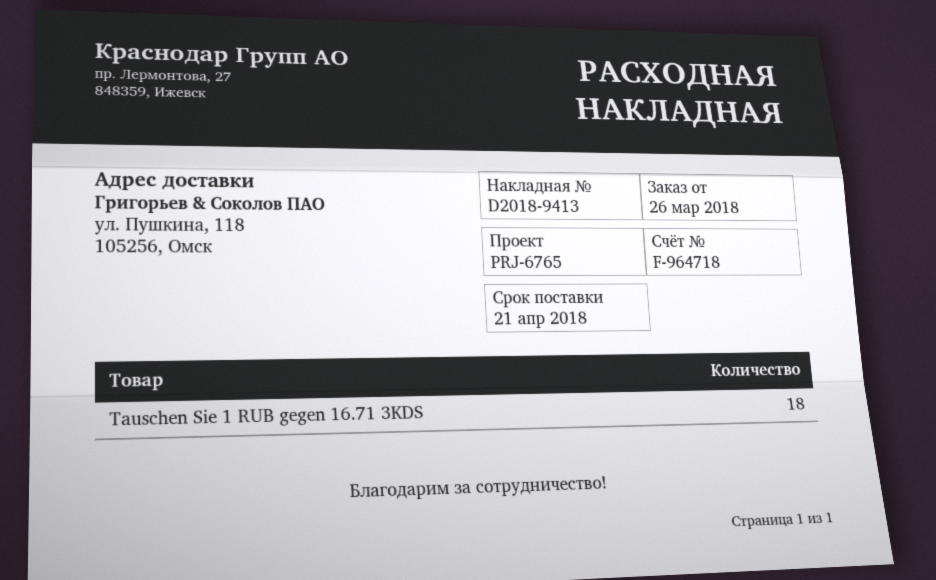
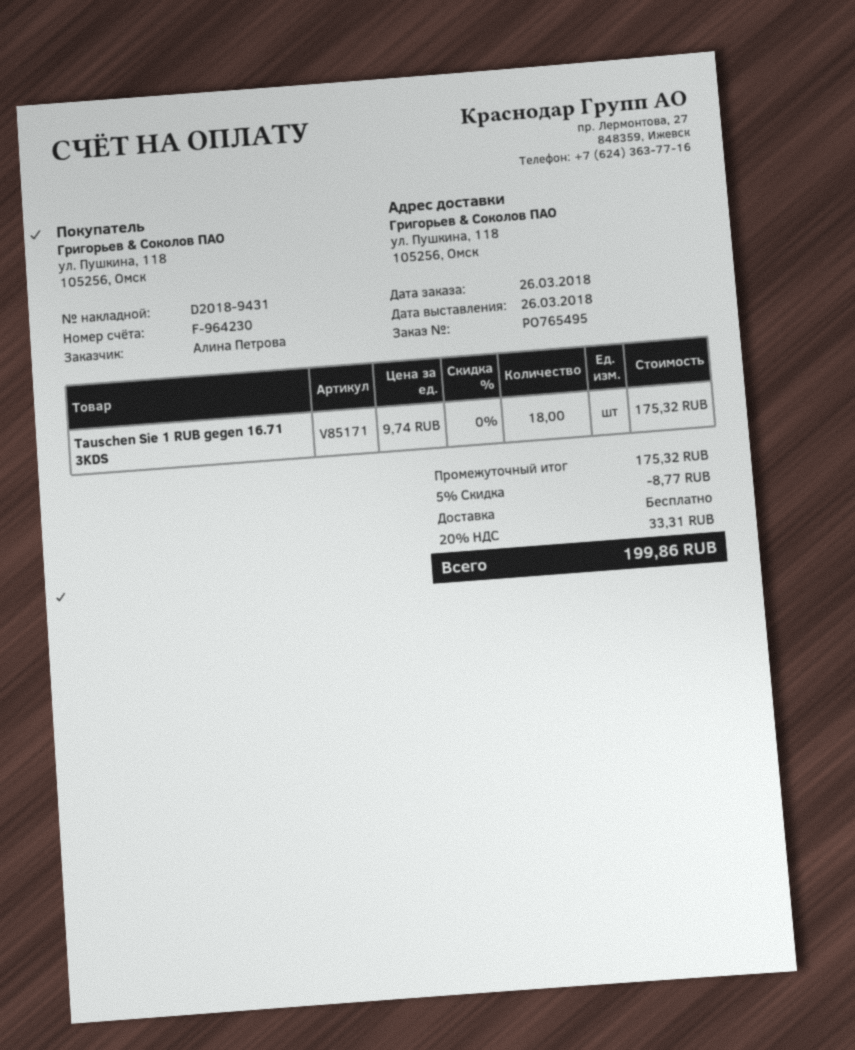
delivery note number: D2018-9413 -> D2018-9431
invoice number: F-964718 -> F-964230

